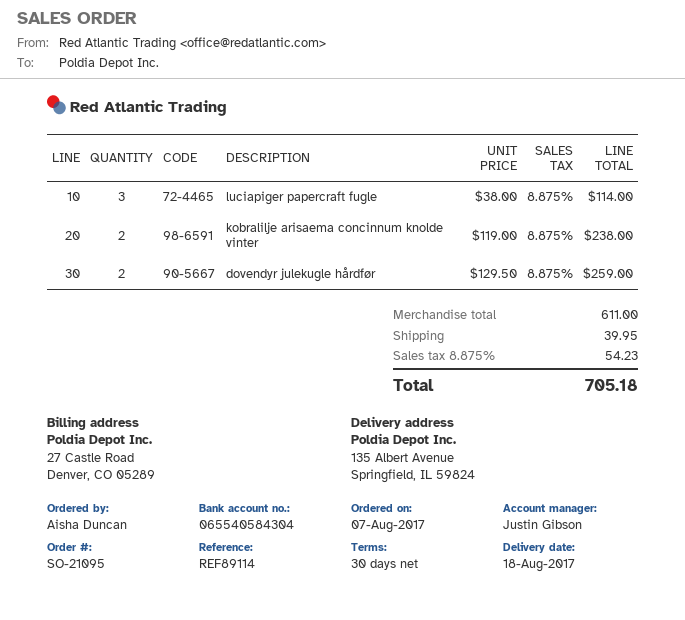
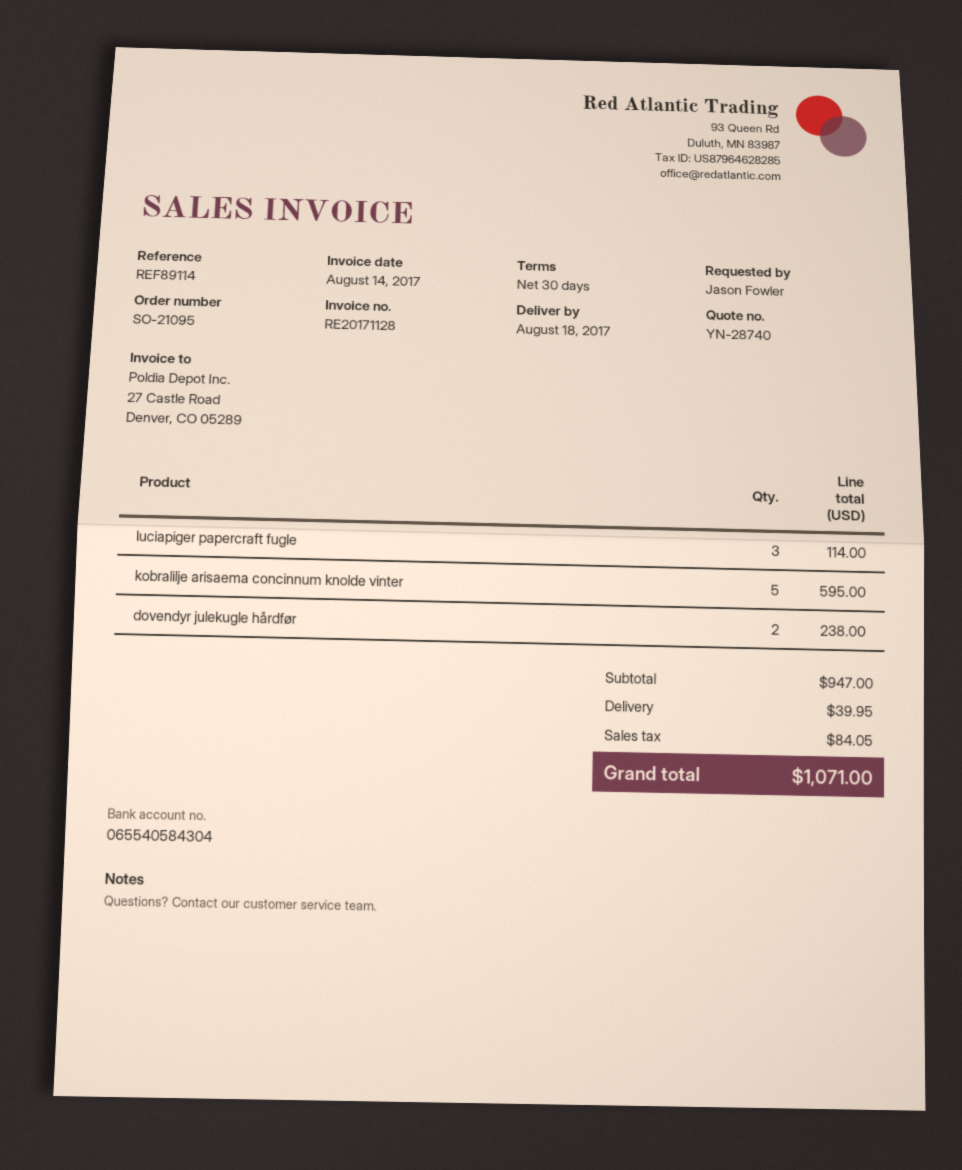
ordered by: Aisha Duncan -> Jason Fowler
kobralilje arisaema concinnum knolde vinter: 2 for 238.00 -> 5 for 595.00
dovendyr julekugle hårdfør: 2 for 259.00 -> 2 for 238.00
subtotal: 611.00 -> 947.00
tax: 54.23 -> 84.05
total: 705.18 -> 1071.00

